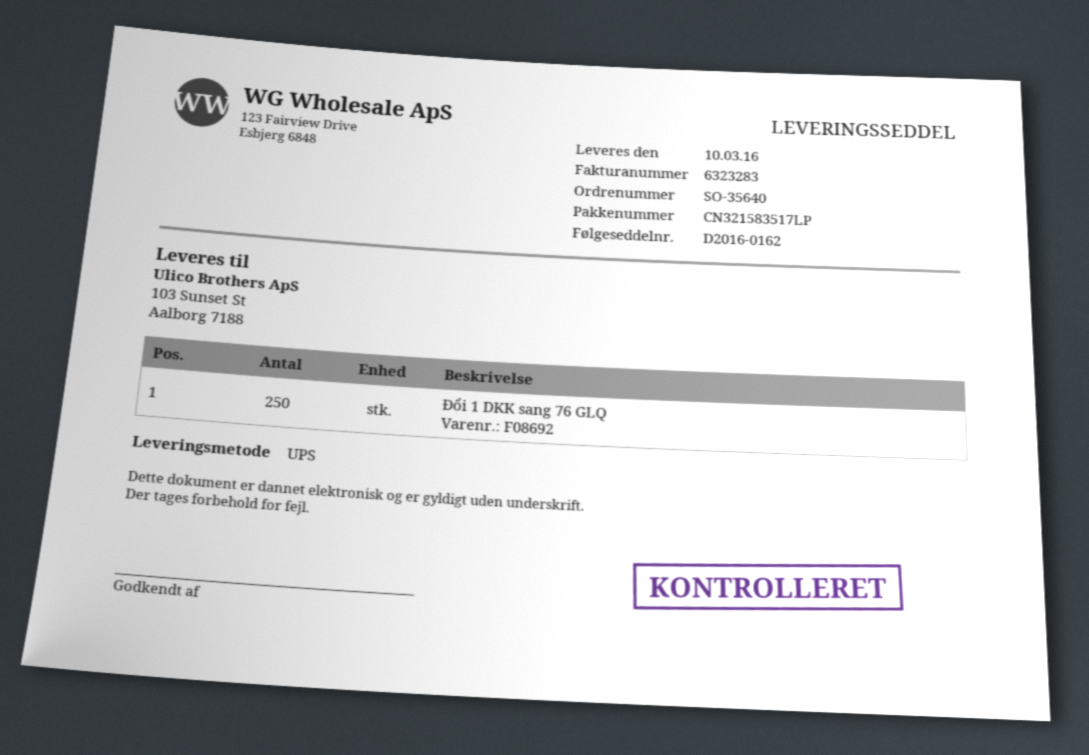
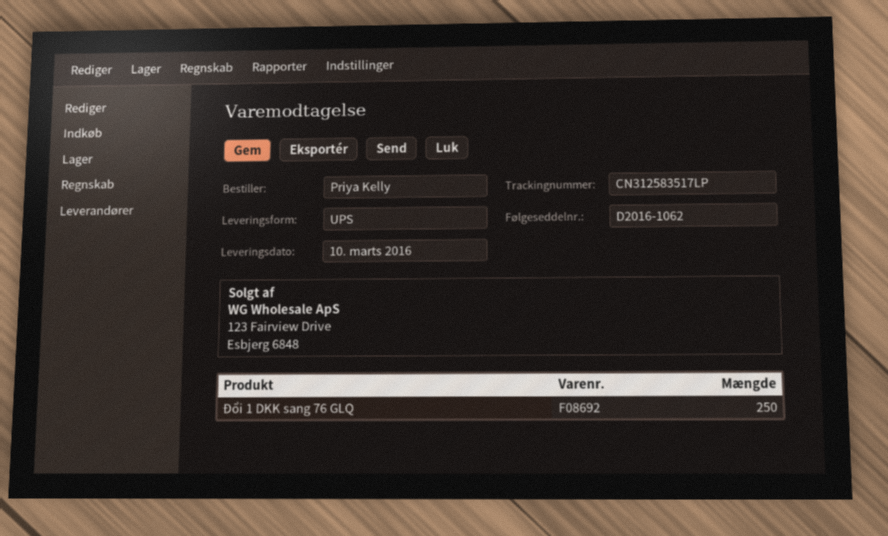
delivery note number: D2016-0162 -> D2016-1062
tracking number: CN321583517LP -> CN312583517LP

